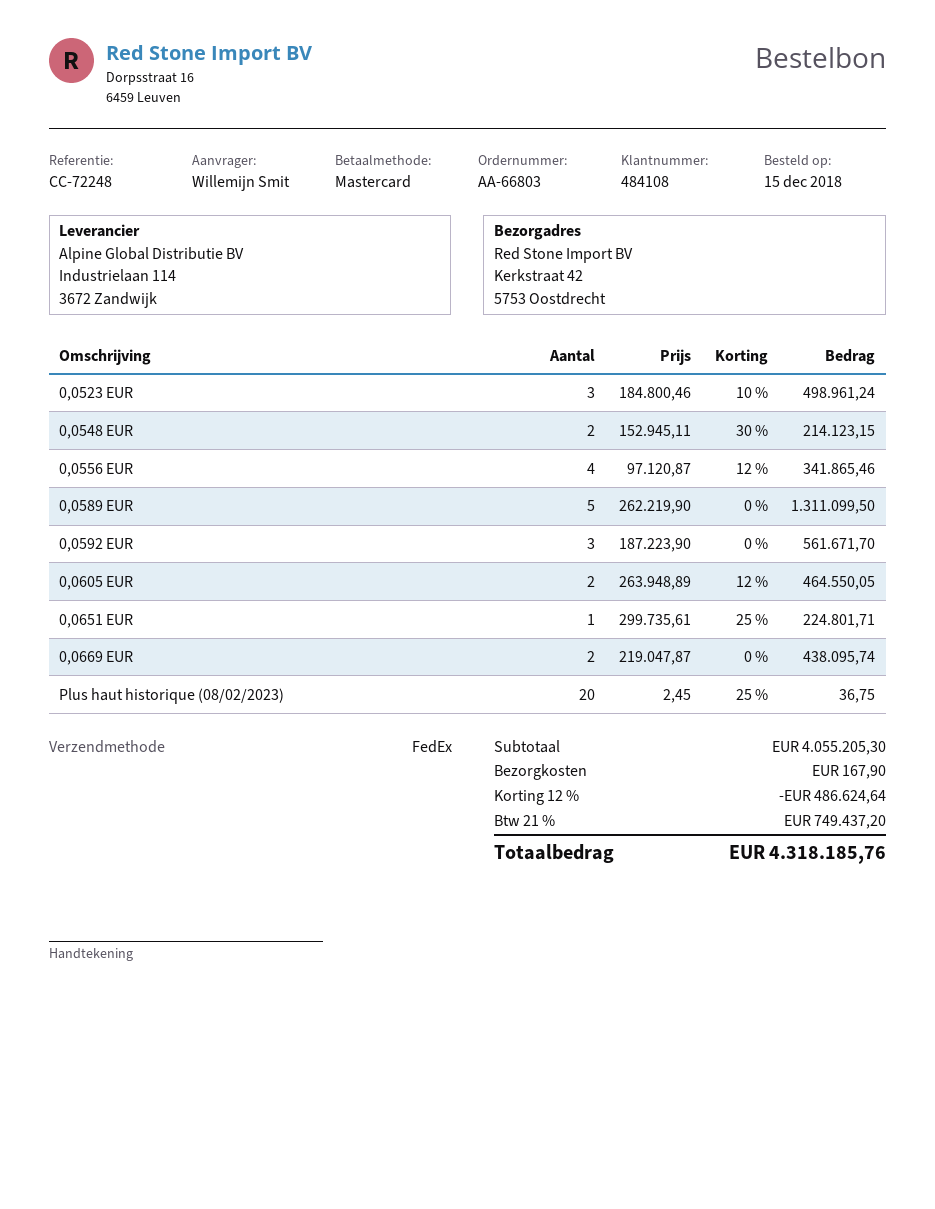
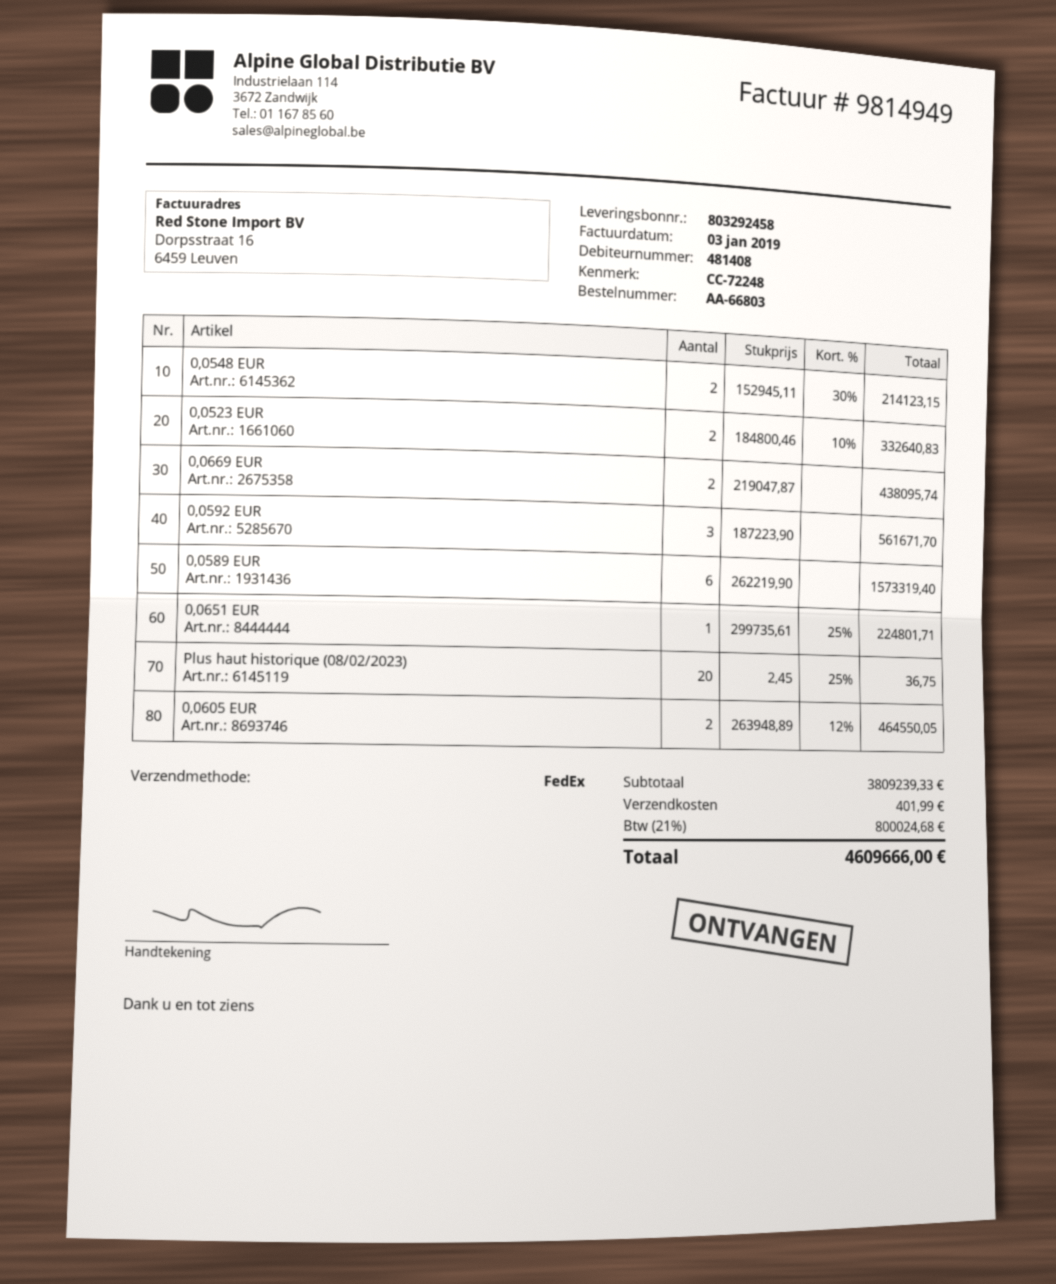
customer number: 484108 -> 481408
0,0523 EUR: 3 x 184800.46 - 10% = 498961.24 -> 2 x 184800.46 - 10% = 332640.83
0,0556 EUR: 4 x 97120.87 - 12% = 341865.46 -> none
0,0589 EUR: 5 x 262219.90 = 1311099.50 -> 6 x 262219.90 = 1573319.40
subtotal: 4055205.30 -> 3809239.33
discount: 12% = 486624.64 -> none
shipping: 167.90 -> 401.99
tax: 21% = 749437.20 -> 21% = 800024.68
total: 4318185.76 -> 4609666.00

